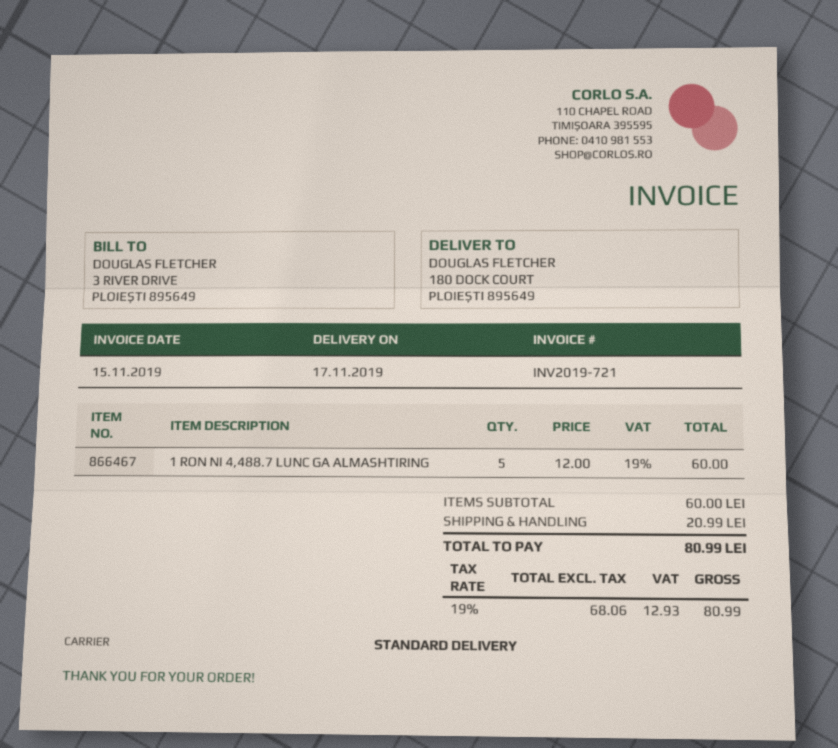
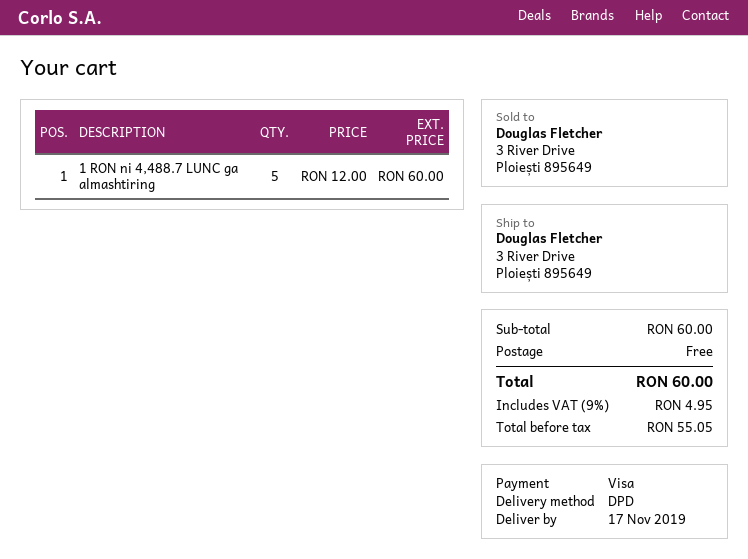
shipping method: standard -> DPD
ship to: 180 DOCK COURT, PLOIEȘTI 895649 -> 3 River Drive, Ploiești 895649
shipping: 20.99 -> 0.00
net: 68.06 -> 55.05
tax: 19% = 12.93 -> 9% = 4.95
total: 80.99 -> 60.00

